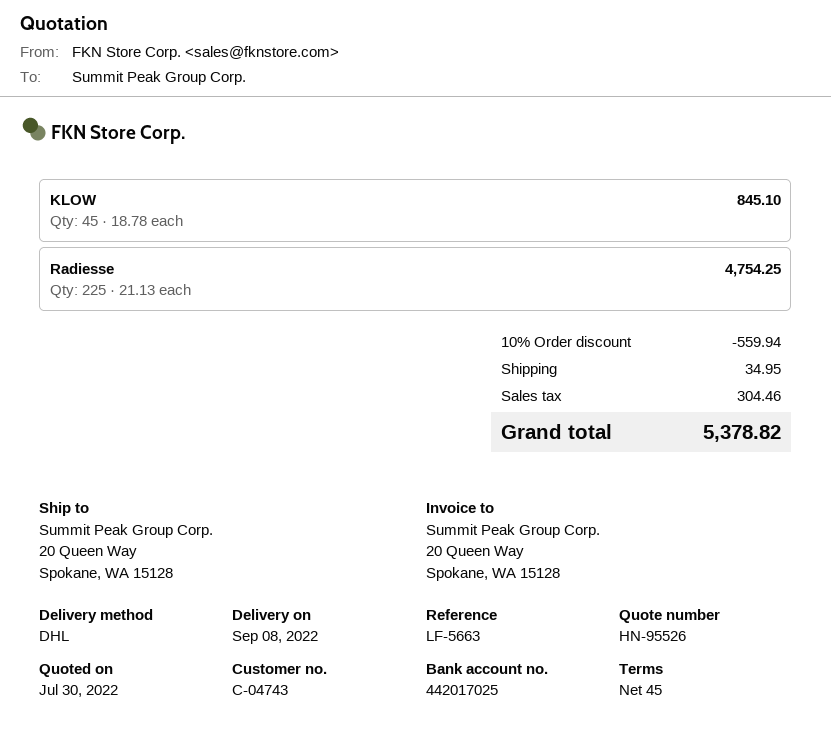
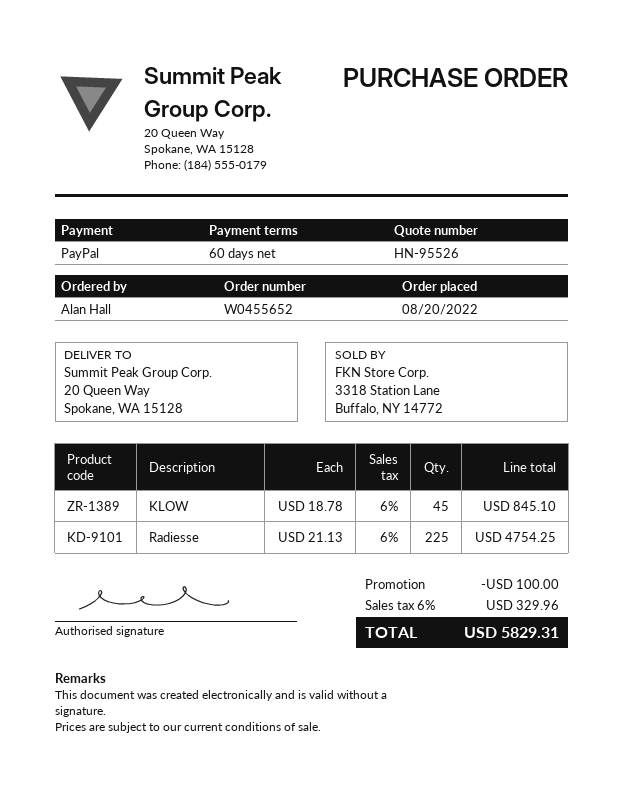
payment terms: 45 days -> 60 days
discount: 559.94 -> 100.00
shipping: 34.95 -> none
tax: 304.46 -> 329.96
total: 5378.82 -> 5829.31

